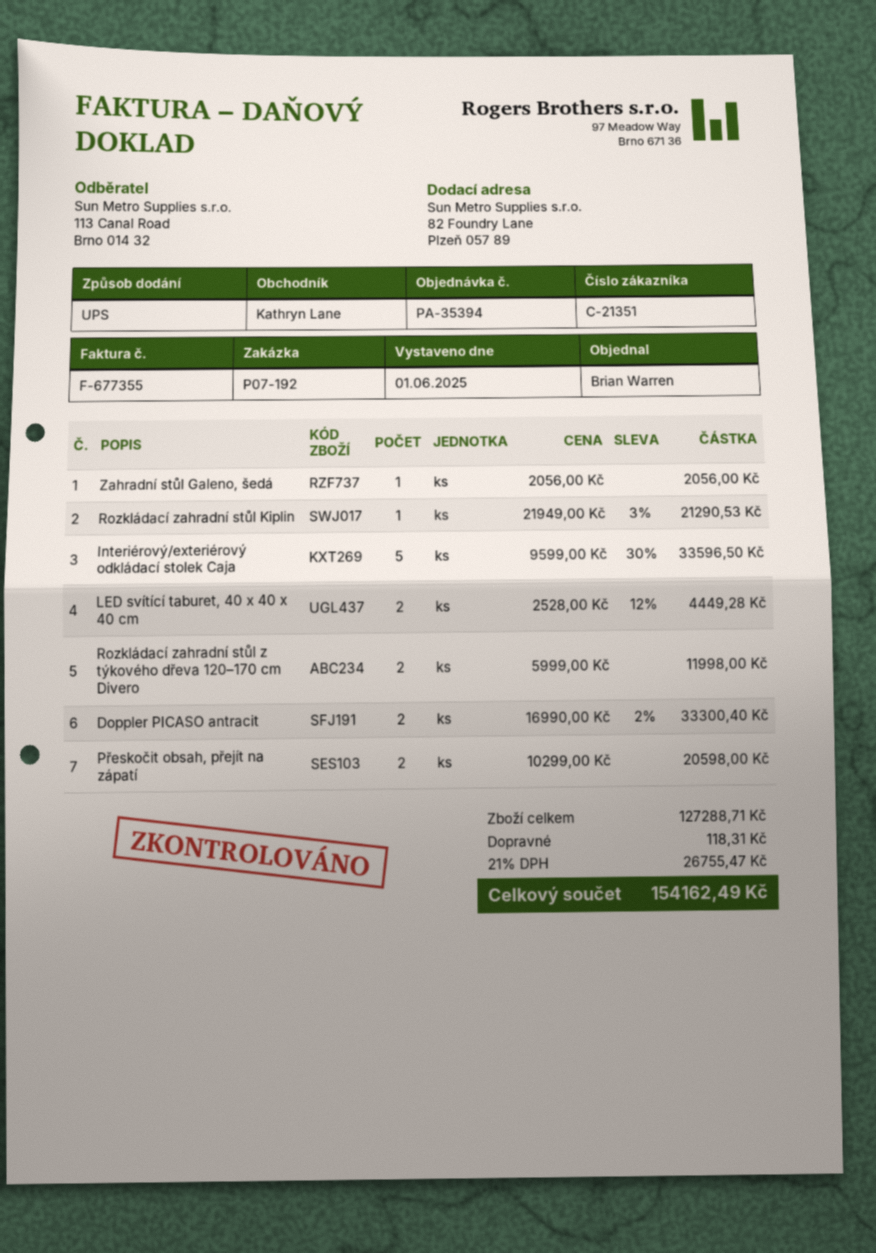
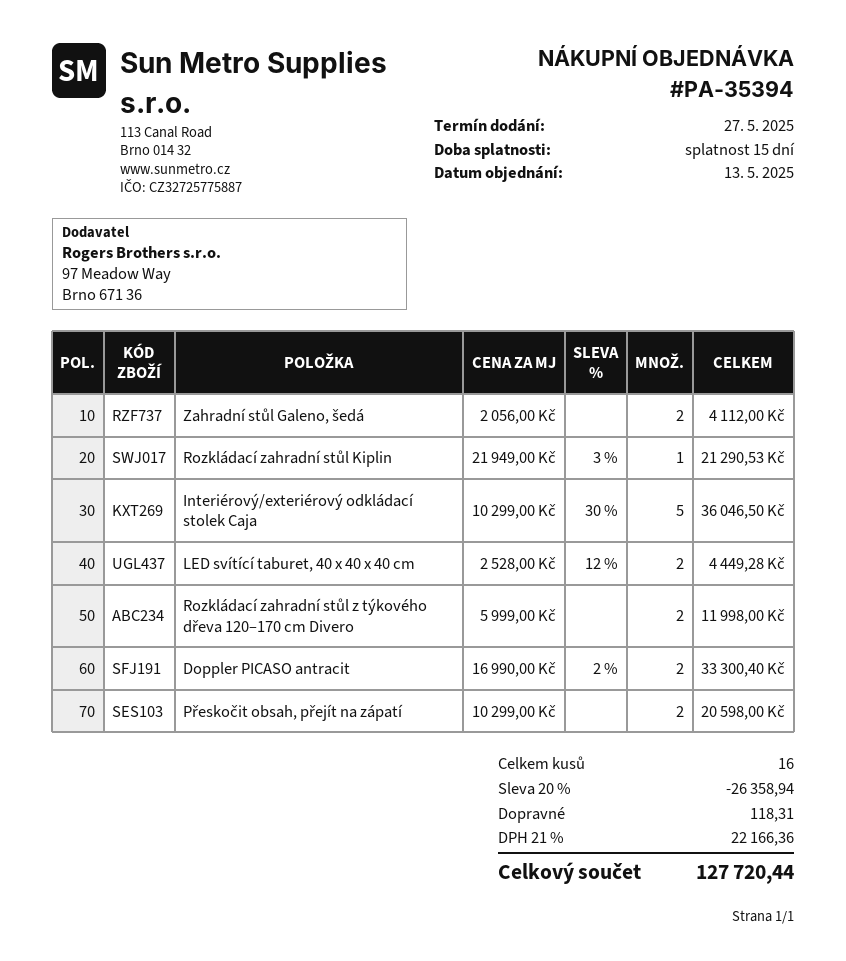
Zahradní stůl Galeno, šedá: 1 x 2056.00 = 2056.00 -> 2 x 2056.00 = 4112.00
Interiérový/exteriérový odkládací stolek Caja: 5 x 9599.00 - 30% = 33596.50 -> 5 x 10299.00 - 30% = 36046.50
discount: none -> 20% = 26358.94
tax: 21% = 26755.47 -> 21% = 22166.36
total: 154162.49 -> 127720.44

